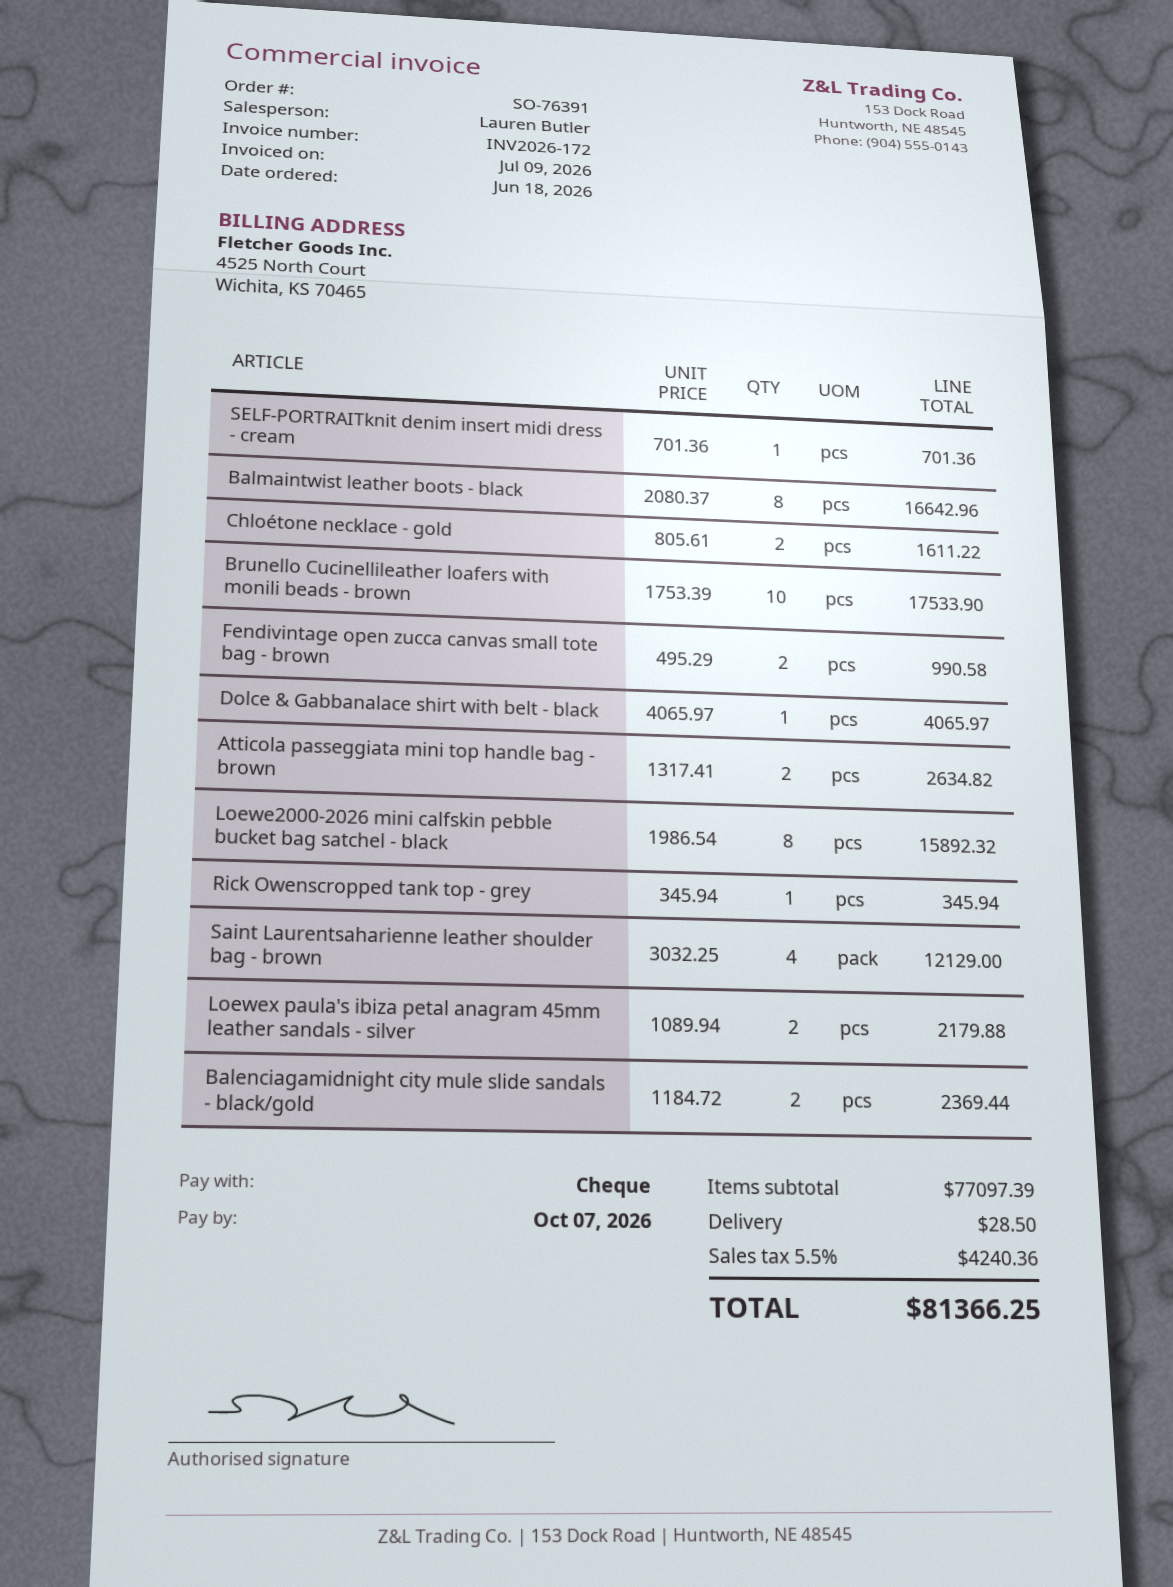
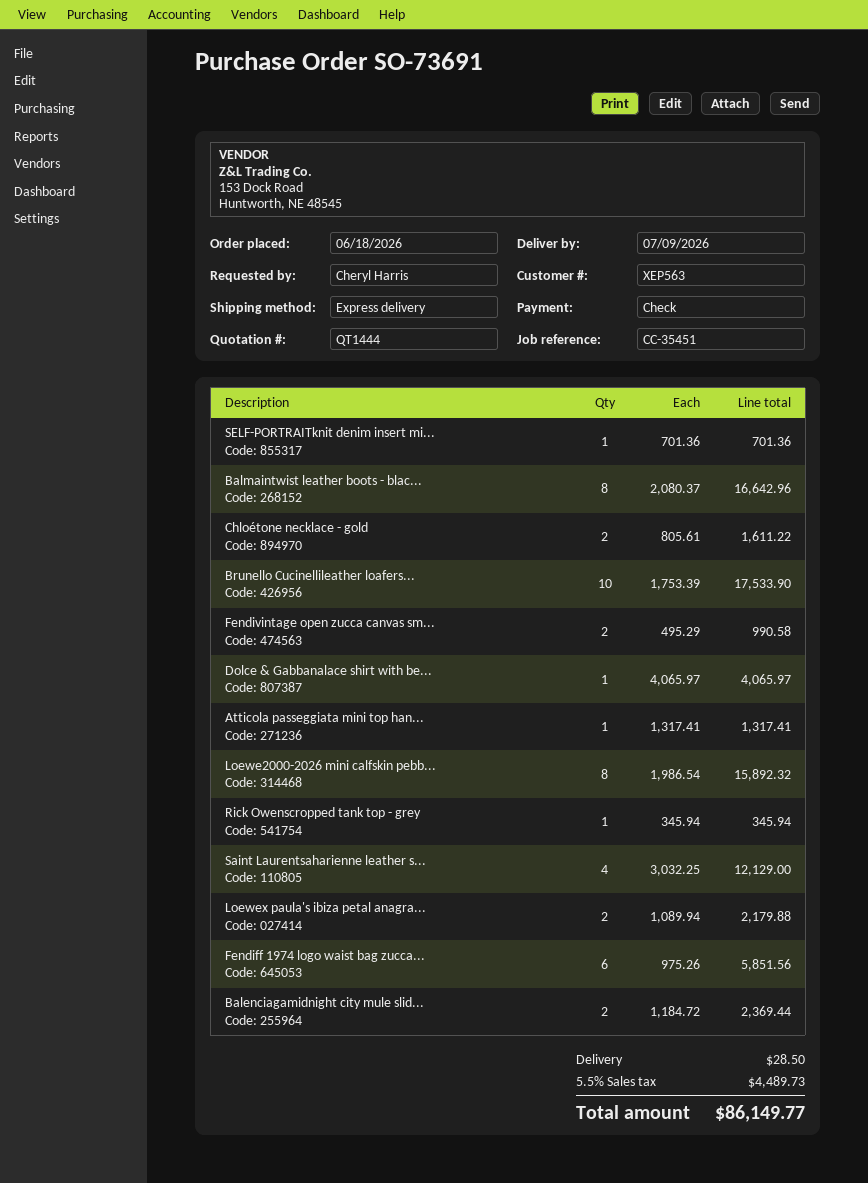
order number: SO-76391 -> SO-73691
Atticola passeggiata mini top handle bag - brown: 2 x 1317.41 = 2634.82 -> 1 x 1317.41 = 1317.41
Fendiff 1974 logo waist bag zucca...: none -> 6 x 975.26 = 5851.56
tax: 5.5% = 4240.36 -> 5.5% = 4489.73
total: 81366.25 -> 86149.77

